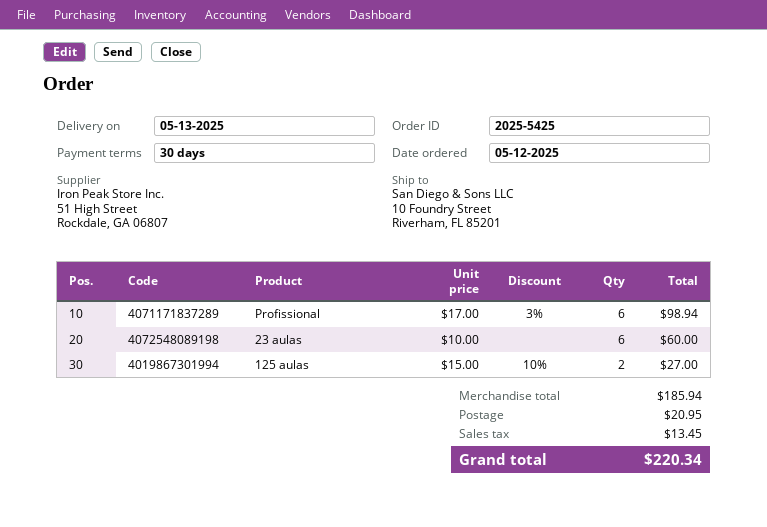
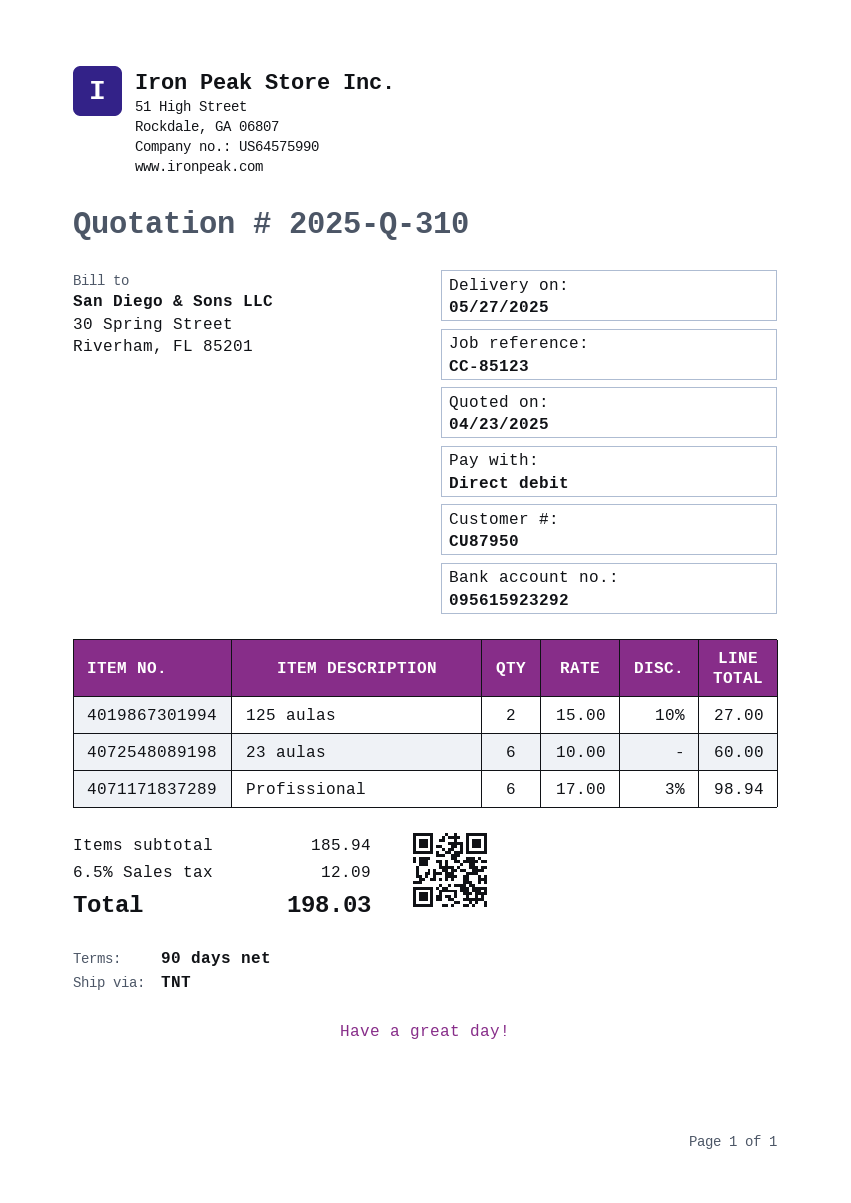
delivery date: 2025-05-13 -> 2025-05-27
payment terms: 30 days -> 90 days
shipping: 20.95 -> none
tax: 13.45 -> 12.09
total: 220.34 -> 198.03

